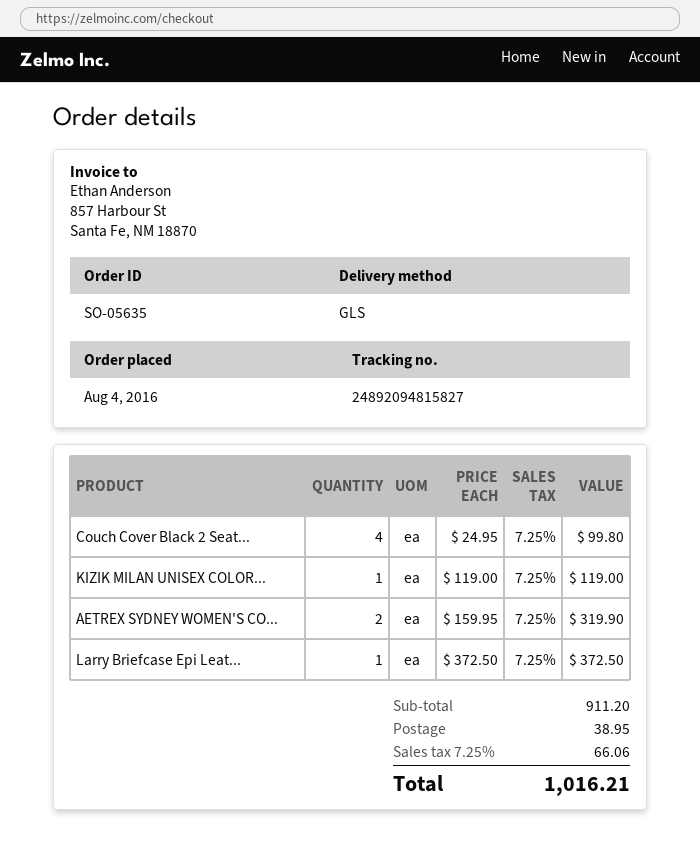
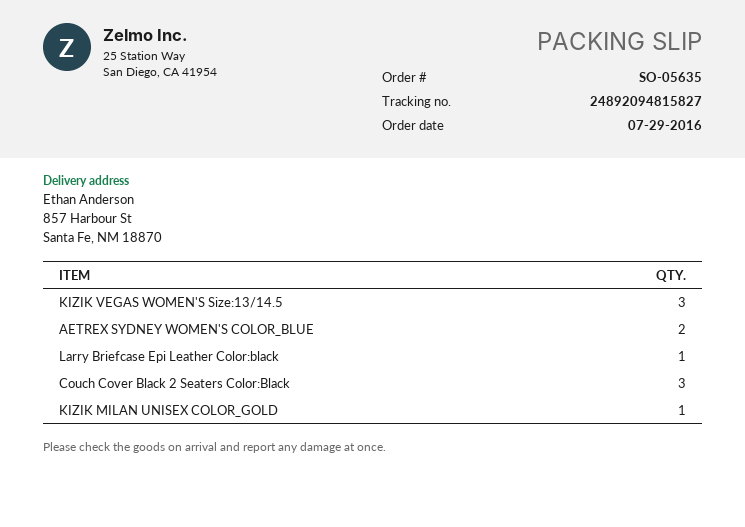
order date: 2016-08-04 -> 2016-07-29
Couch Cover Black 2 Seat...: 4 -> 3
KIZIK VEGAS WOMEN'S Size:13/14.5: none -> 3

